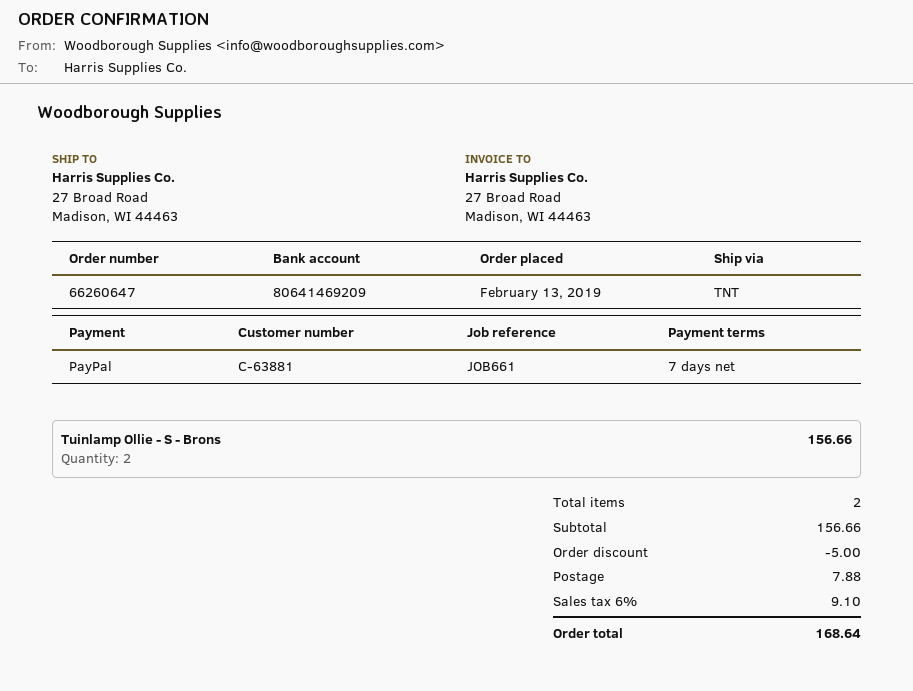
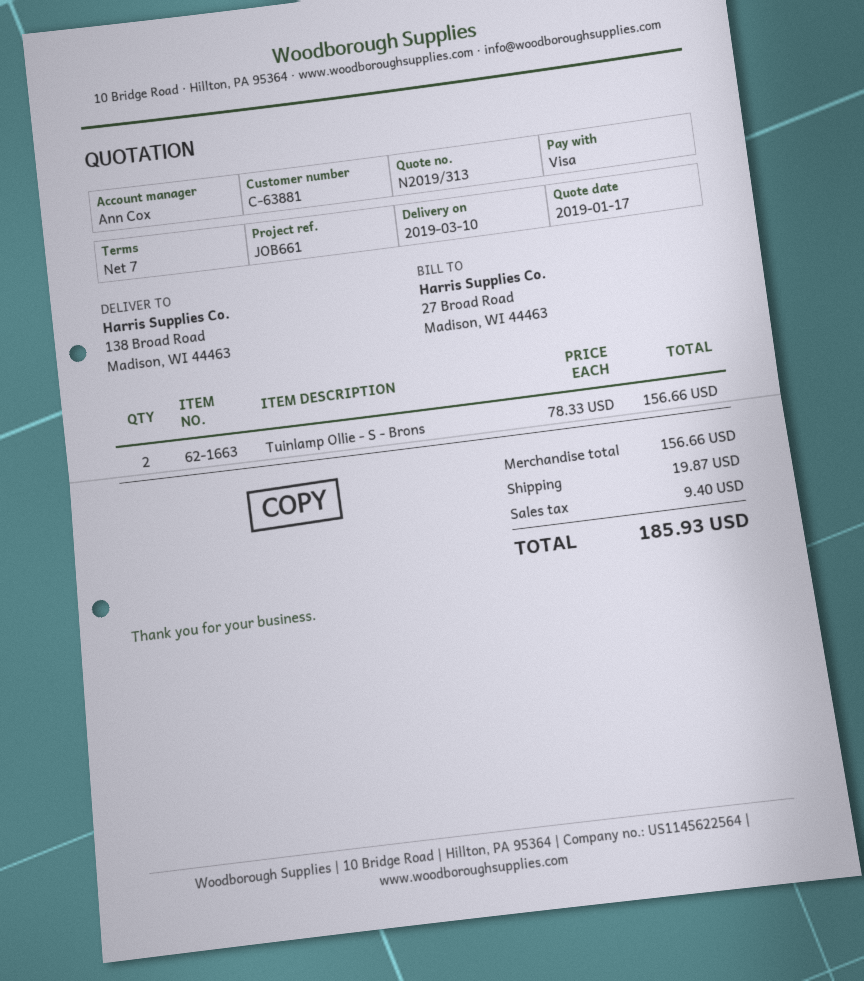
payment method: PayPal -> Visa
ship to: 27 Broad Road, Madison, WI 44463 -> 138 Broad Road, Madison, WI 44463
discount: 5.00 -> none
shipping: 7.88 -> 19.87
tax: 9.10 -> 9.40
total: 168.64 -> 185.93

